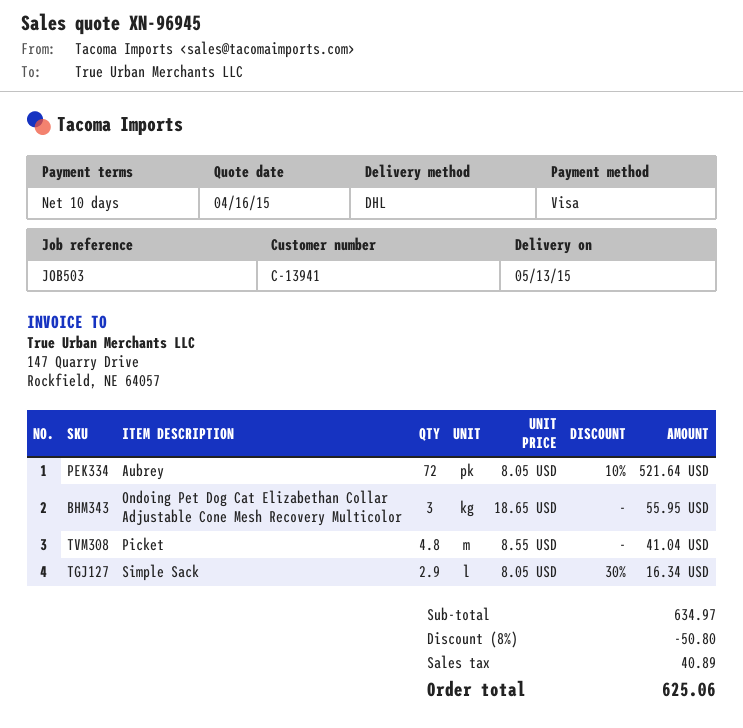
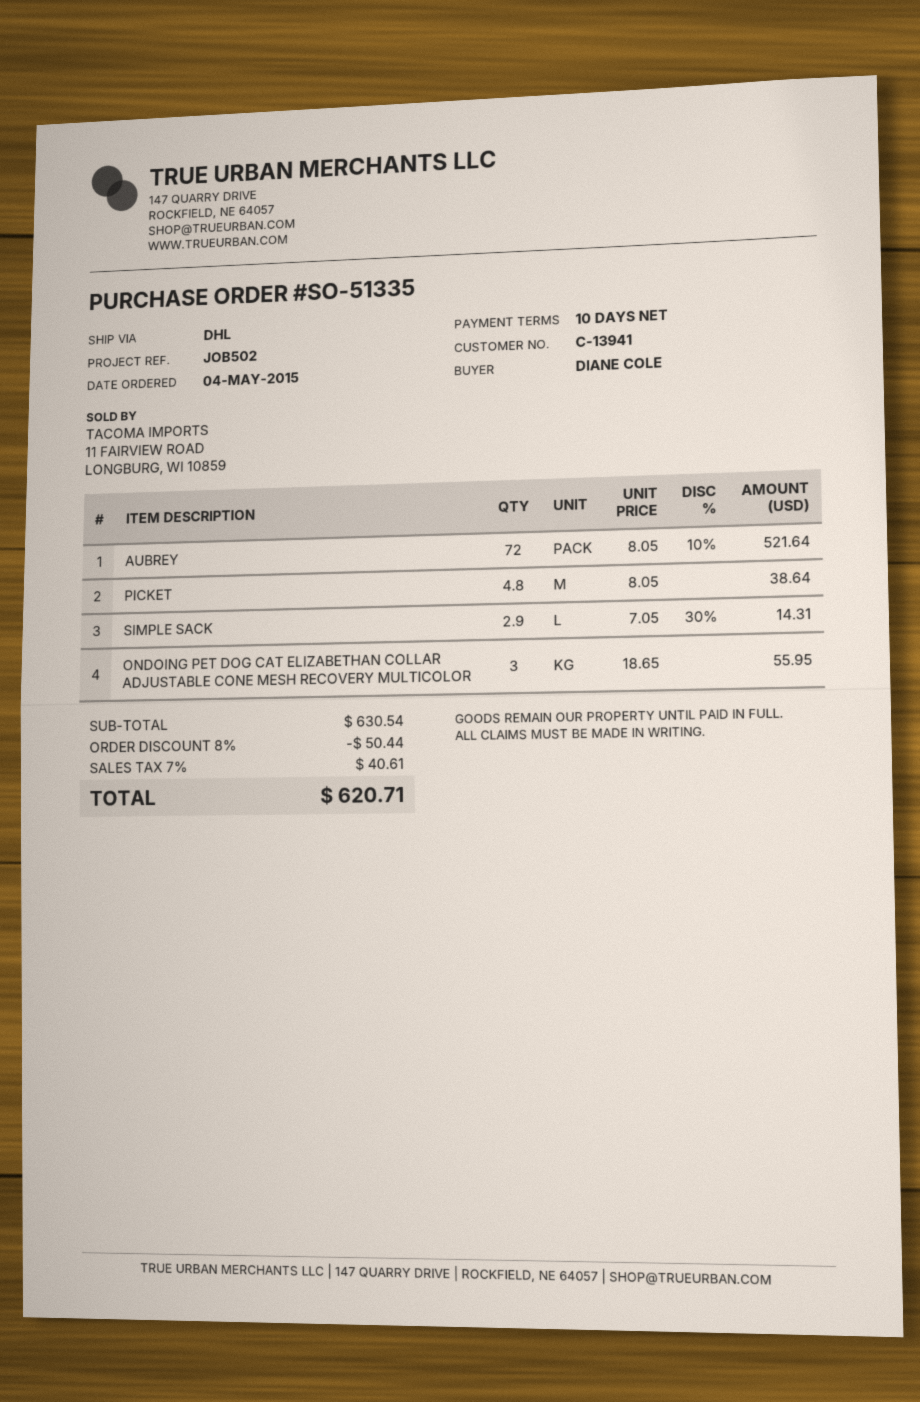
reference: JOB503 -> JOB502
Picket: 4.8 x 8.55 = 41.04 -> 4.8 x 8.05 = 38.64
Simple Sack: 2.9 x 8.05 - 30% = 16.34 -> 2.9 x 7.05 - 30% = 14.31
subtotal: 634.97 -> 630.54
discount: 8% = 50.80 -> 8% = 50.44
tax: 40.89 -> 40.61
total: 625.06 -> 620.71

